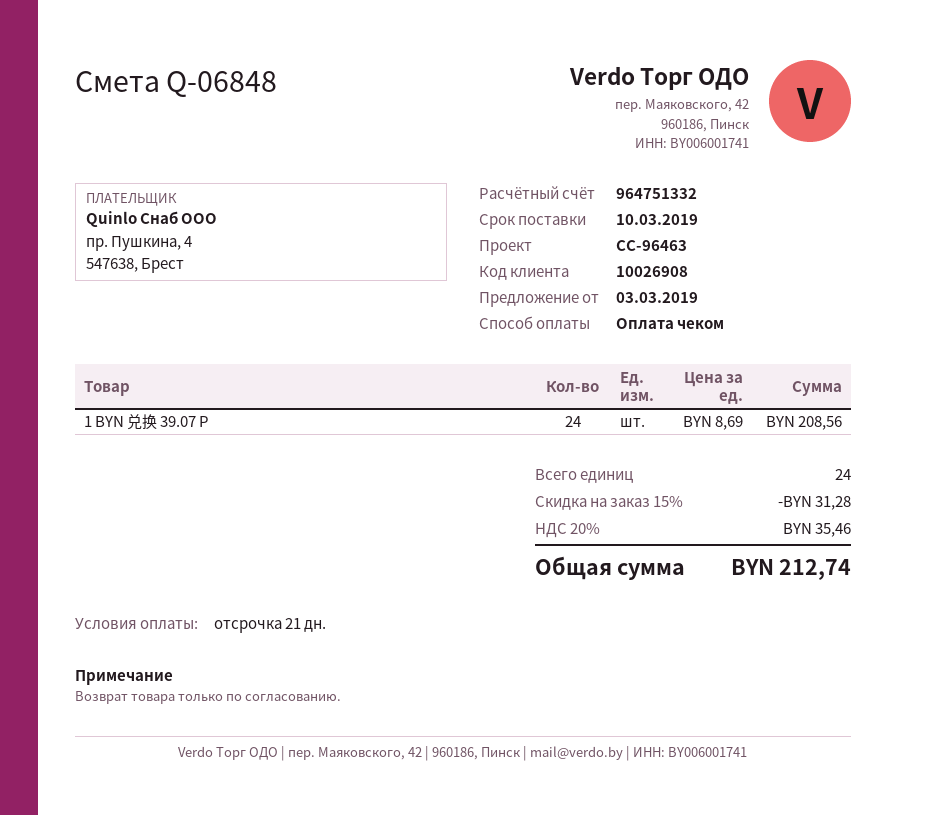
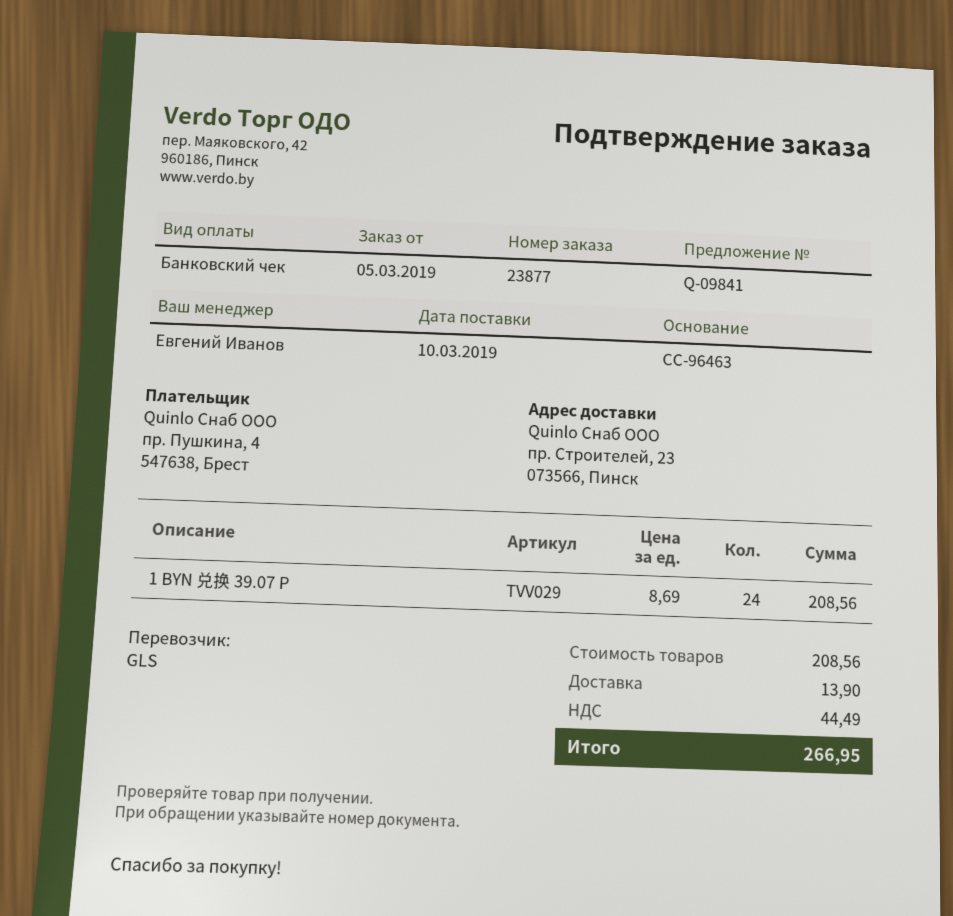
quote number: Q-06848 -> Q-09841
discount: 15% = 31.28 -> none
shipping: none -> 13.90
tax: 35.46 -> 44.49
total: 212.74 -> 266.95

